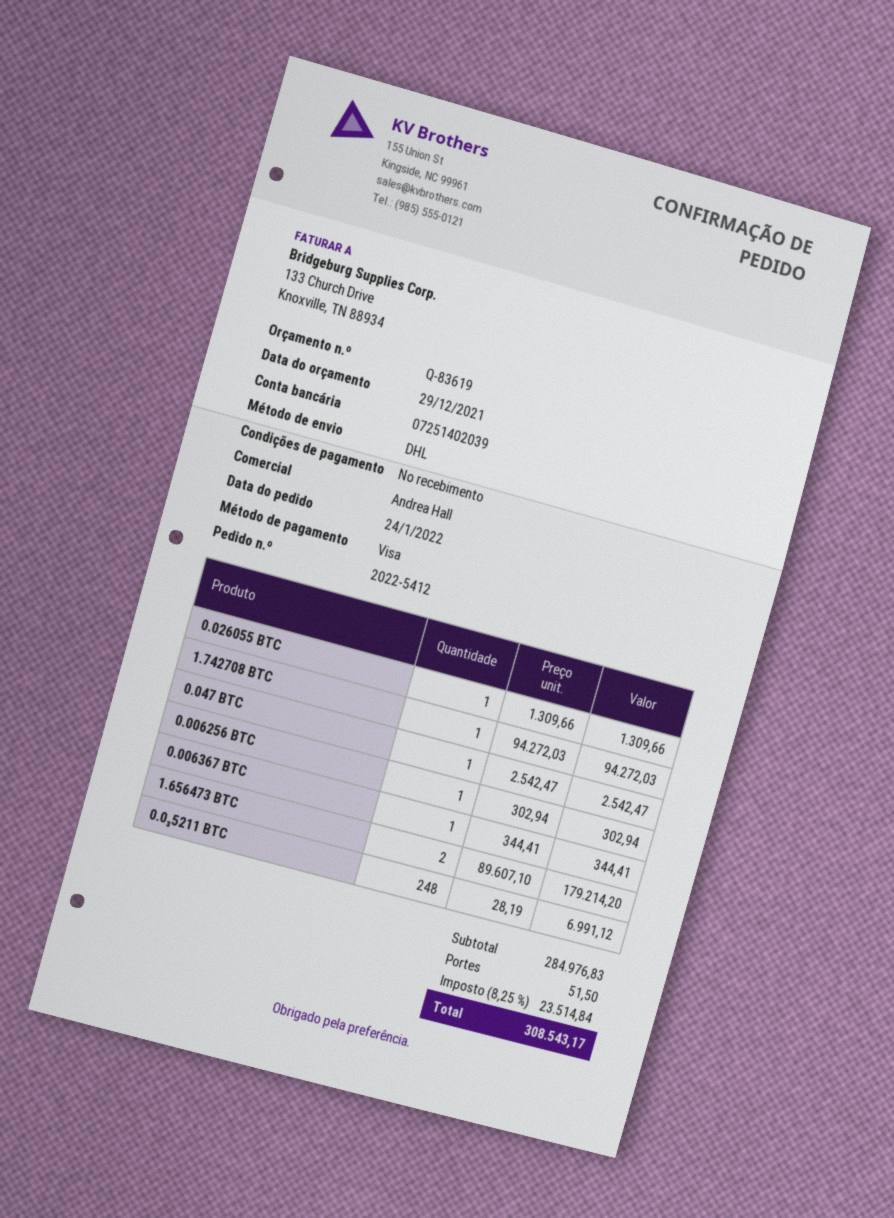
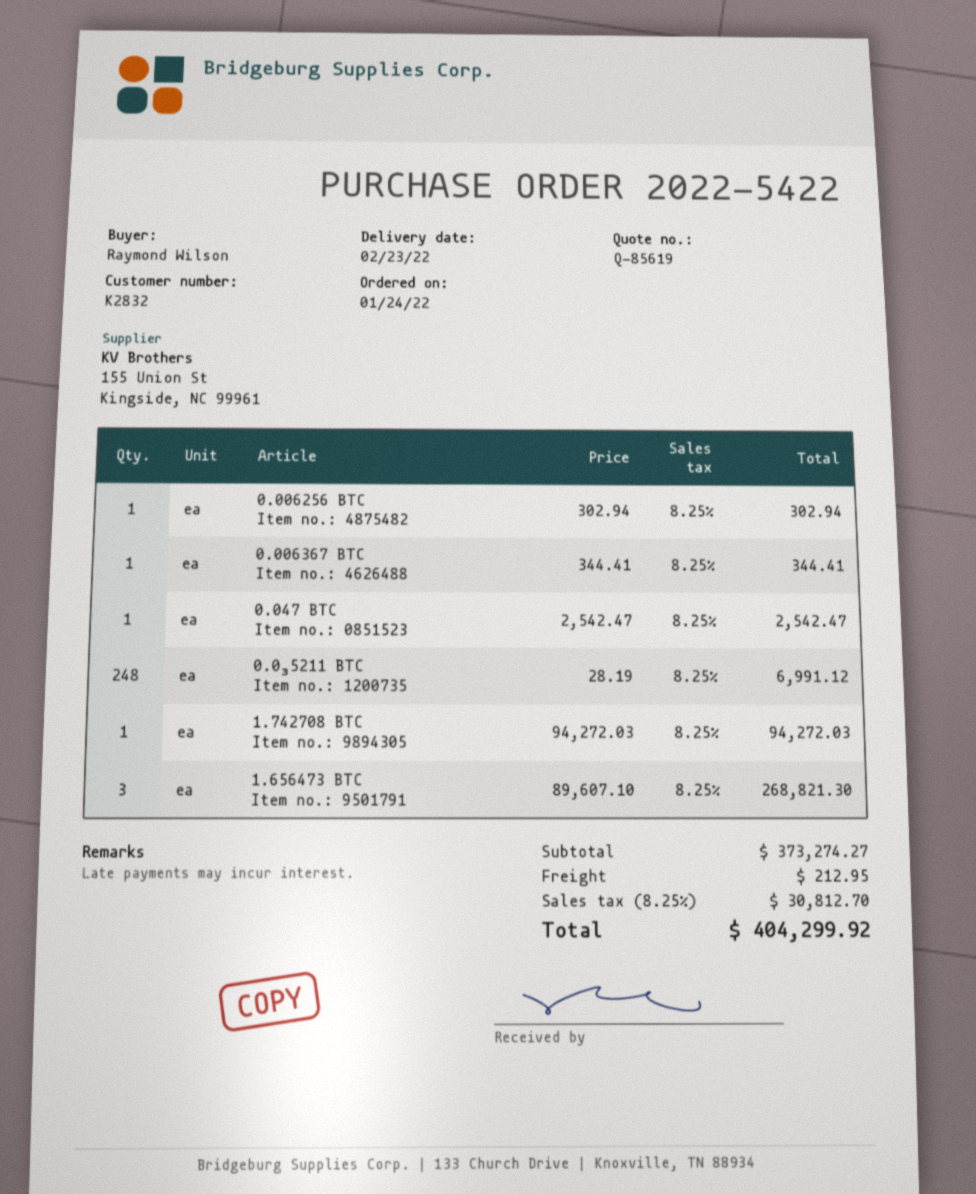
quote number: Q-83619 -> Q-85619
order number: 2022-5412 -> 2022-5422
0.026055 BTC: 1 x 1309.66 = 1309.66 -> none
1.656473 BTC: 2 x 89607.10 = 179214.20 -> 3 x 89607.10 = 268821.30
subtotal: 284976.83 -> 373274.27
shipping: 51.50 -> 212.95
tax: 8.25% = 23514.84 -> 8.25% = 30812.70
total: 308543.17 -> 404299.92

